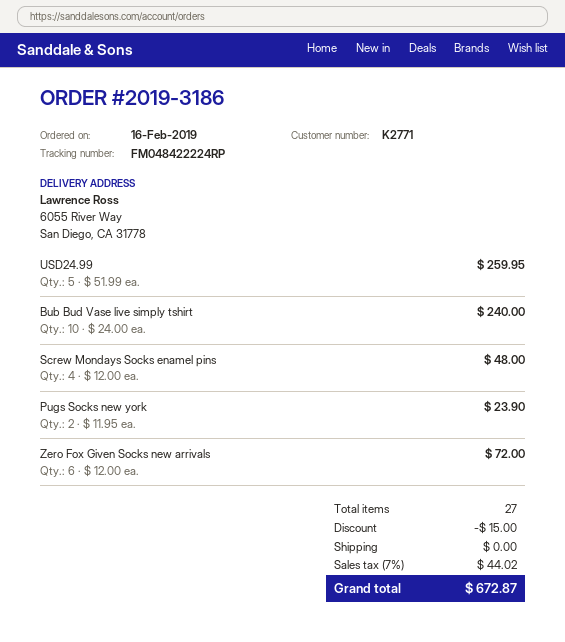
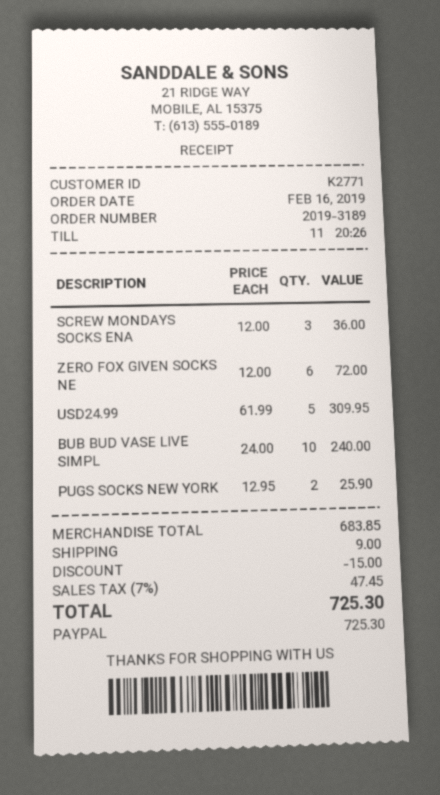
order number: 2019-3186 -> 2019-3189
USD24.99: 5 x 51.99 = 259.95 -> 5 x 61.99 = 309.95
Screw Mondays Socks enamel pins: 4 x 12.00 = 48.00 -> 3 x 12.00 = 36.00
Pugs Socks new york: 2 x 11.95 = 23.90 -> 2 x 12.95 = 25.90
shipping: 0.00 -> 9.00
tax: 7% = 44.02 -> 7% = 47.45
total: 672.87 -> 725.30

